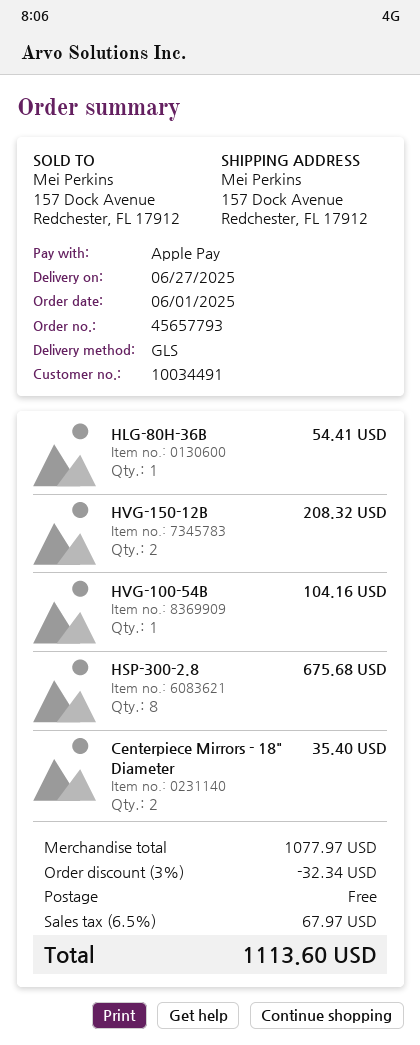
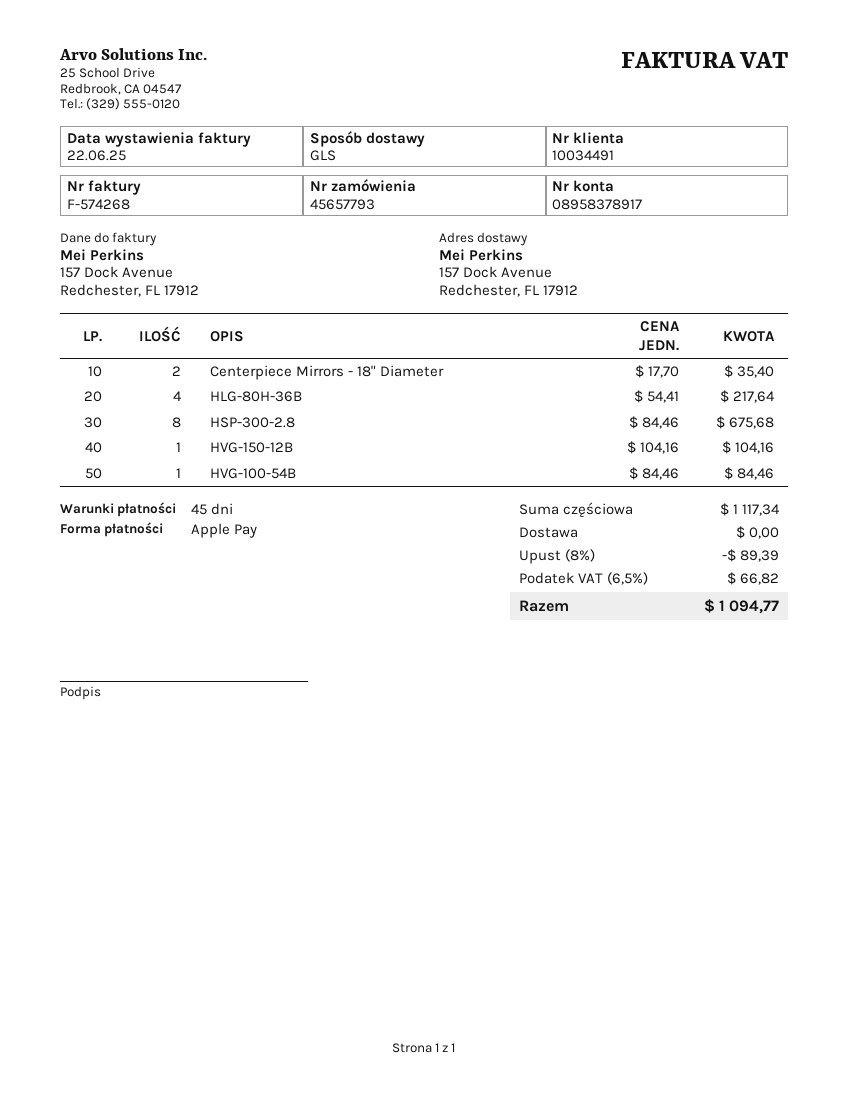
HLG-80H-36B: 1 for 54.41 -> 4 for 217.64
HVG-150-12B: 2 for 208.32 -> 1 for 104.16
HVG-100-54B: 1 for 104.16 -> 1 for 84.46
subtotal: 1077.97 -> 1117.34
discount: 3% = 32.34 -> 8% = 89.39
tax: 6.5% = 67.97 -> 6.5% = 66.82
total: 1113.60 -> 1094.77

